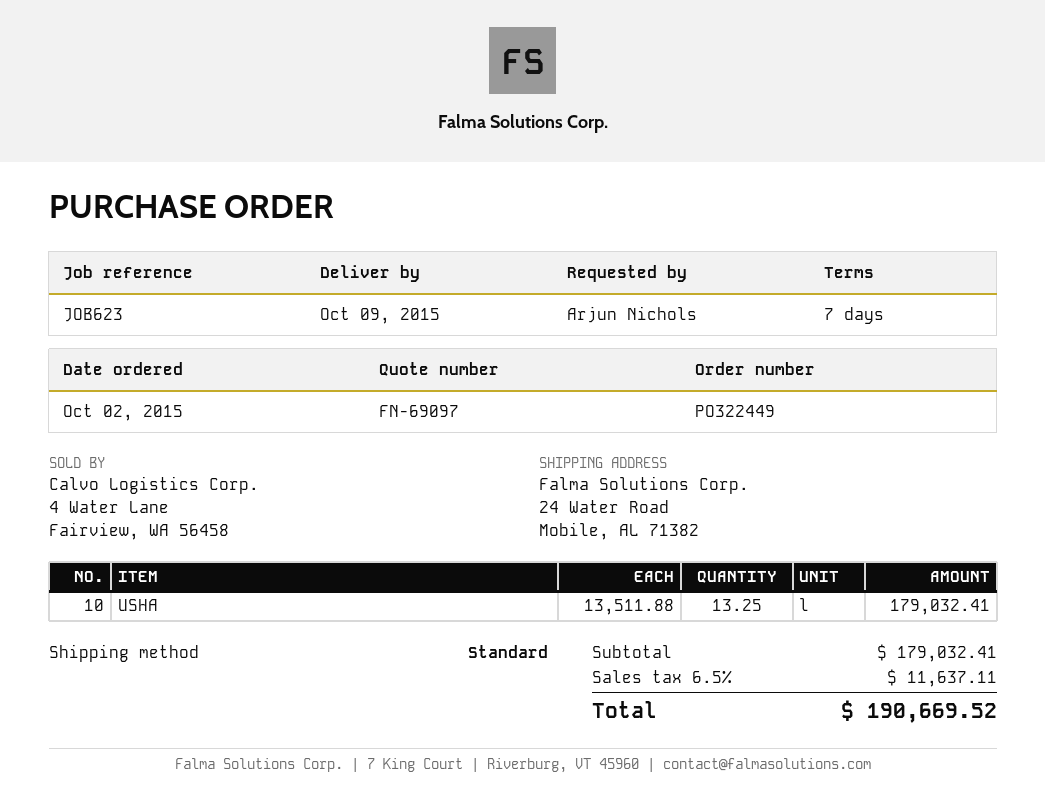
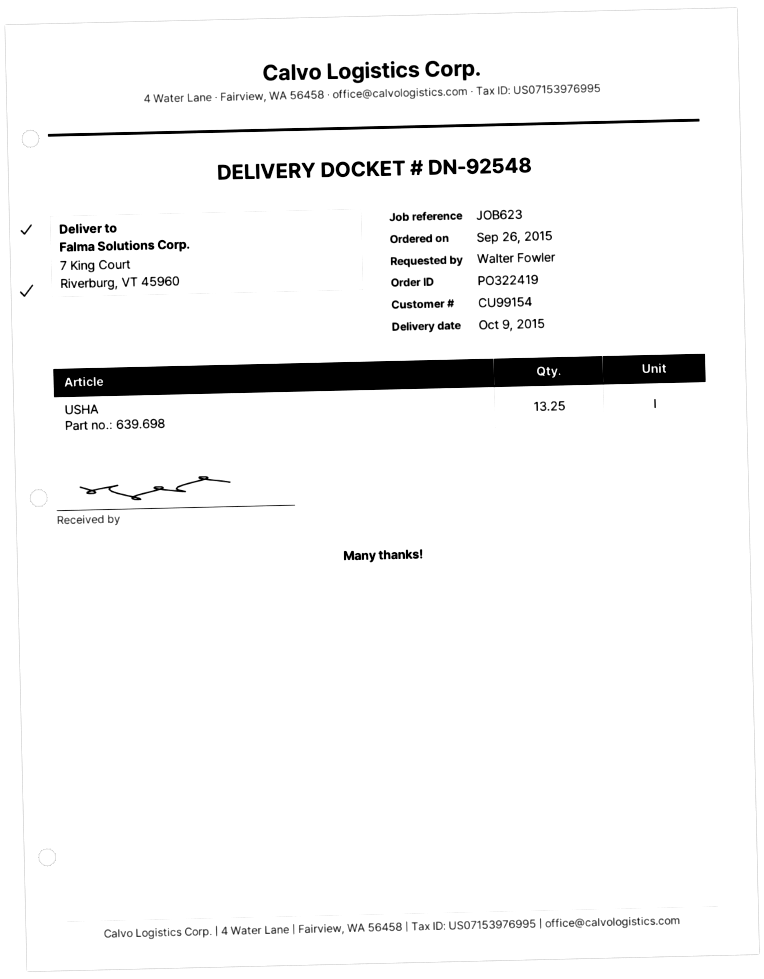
order number: PO322449 -> PO322419
order date: 2015-10-02 -> 2015-09-26
ordered by: Arjun Nichols -> Walter Fowler
ship to: 24 Water Road, Mobile, AL 71382 -> 7 King Court, Riverburg, VT 45960

